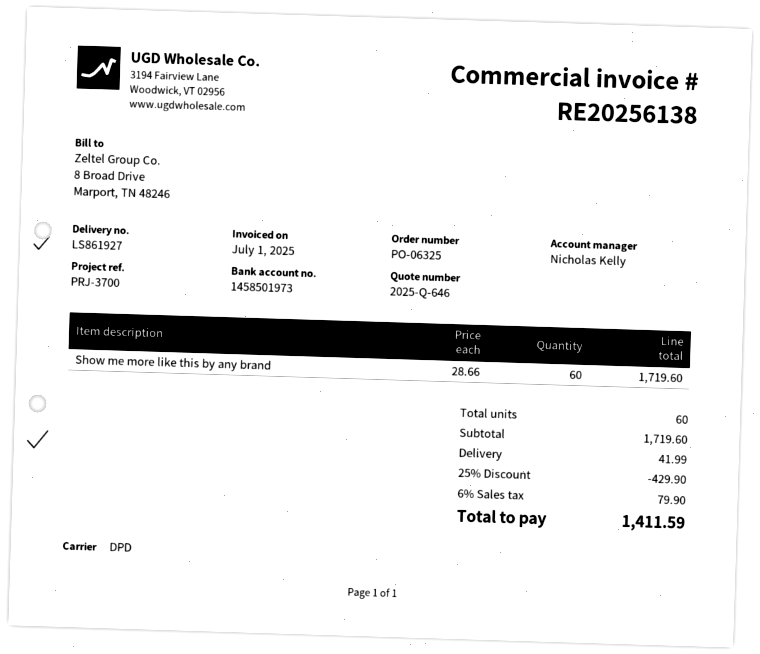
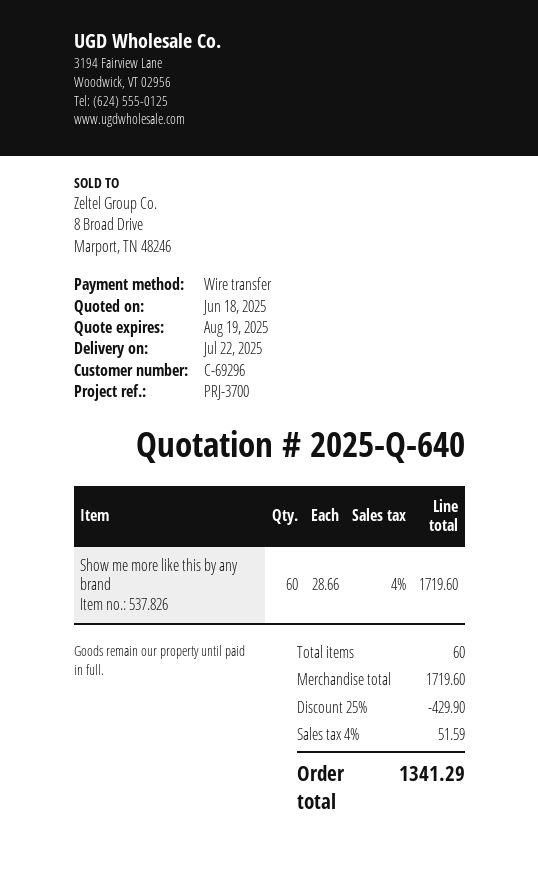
quote number: 2025-Q-646 -> 2025-Q-640
shipping: 41.99 -> none
tax: 6% = 79.90 -> 4% = 51.59
total: 1411.59 -> 1341.29

